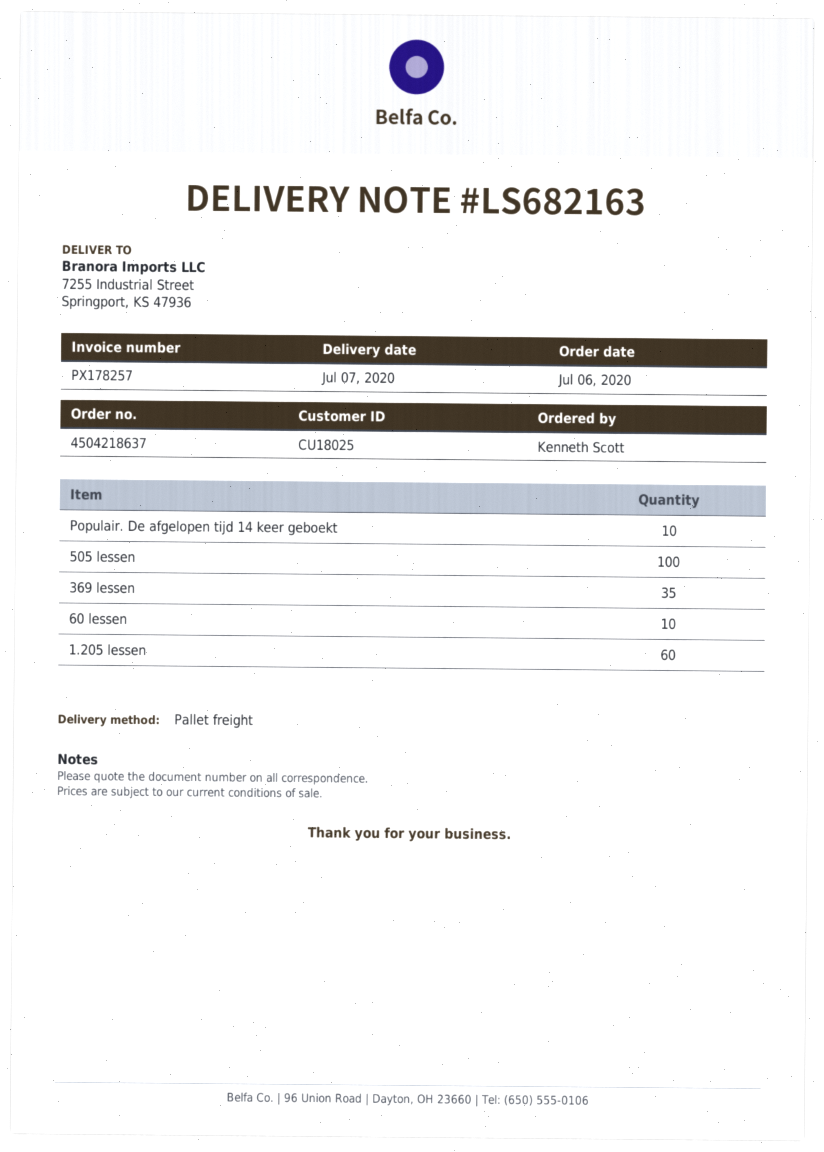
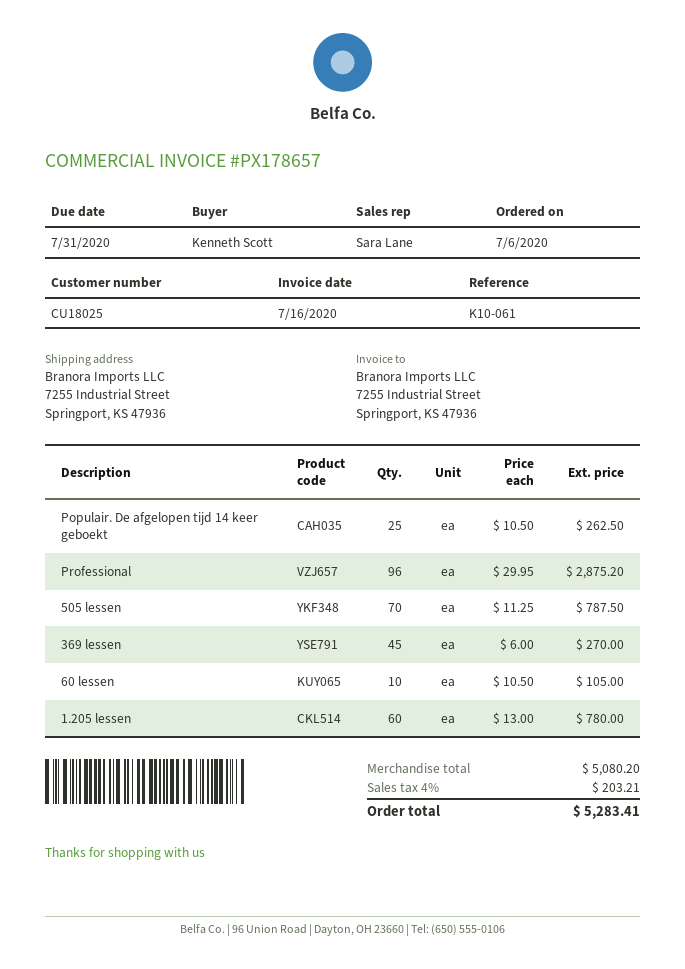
invoice number: PX178257 -> PX178657
Populair. De afgelopen tijd 14 keer geboekt: 10 -> 25
505 lessen: 100 -> 70
369 lessen: 35 -> 45
Professional: none -> 96

